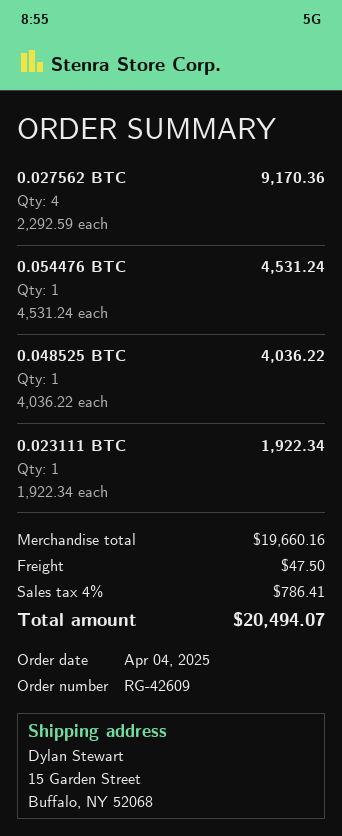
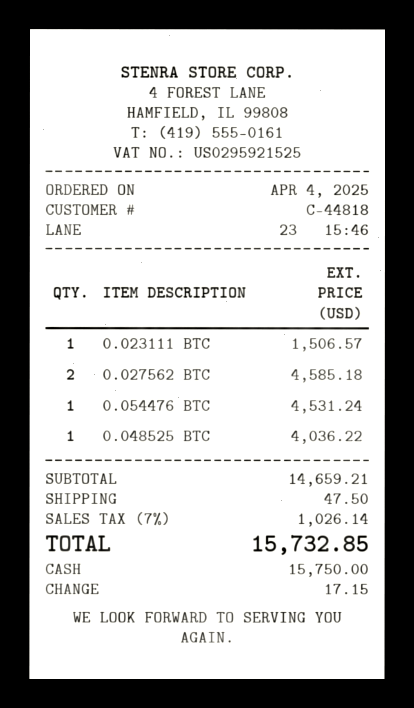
0.027562 BTC: 4 for 9170.36 -> 2 for 4585.18
0.023111 BTC: 1 for 1922.34 -> 1 for 1506.57
subtotal: 19660.16 -> 14659.21
tax: 4% = 786.41 -> 7% = 1026.14
total: 20494.07 -> 15732.85

